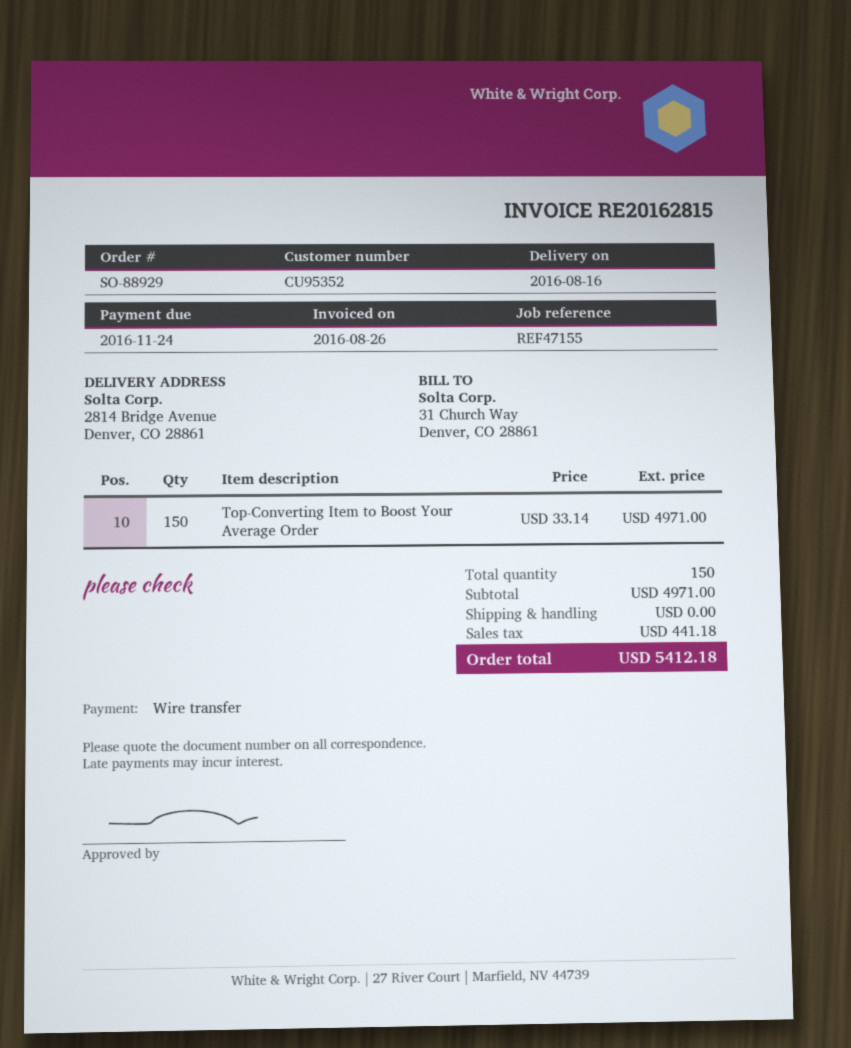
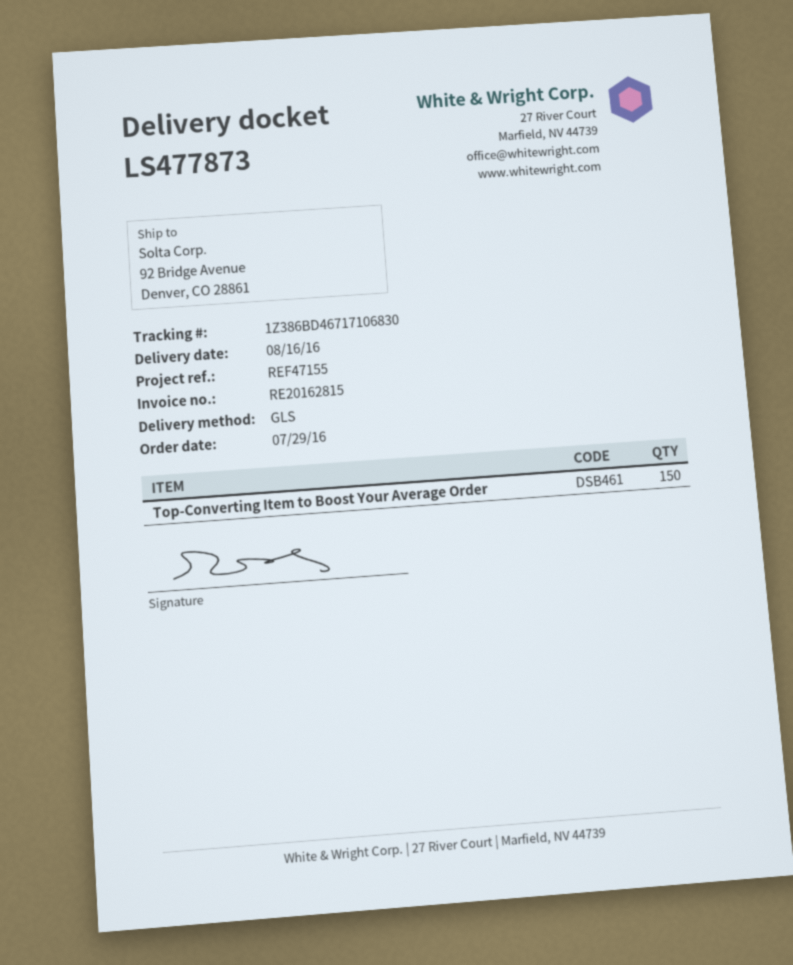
ship to: 2814 Bridge Avenue, Denver, CO 28861 -> 92 Bridge Avenue, Denver, CO 28861

